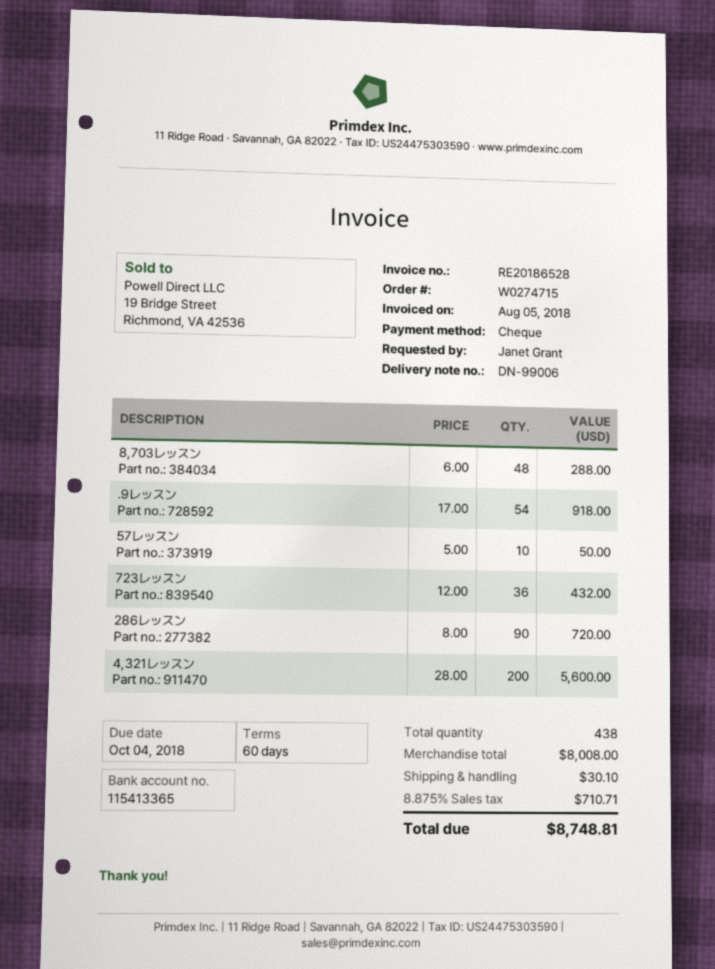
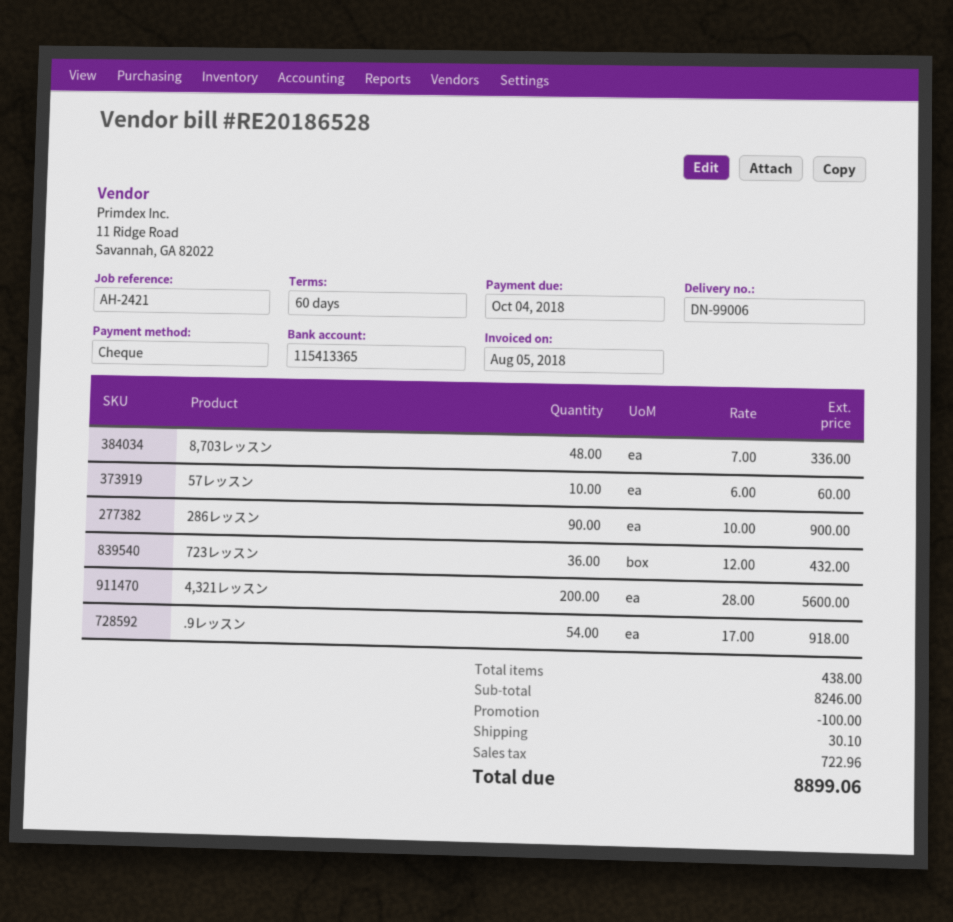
8,703レッスン: 48 x 6.00 = 288.00 -> 48 x 7.00 = 336.00
57レッスン: 10 x 5.00 = 50.00 -> 10 x 6.00 = 60.00
286レッスン: 90 x 8.00 = 720.00 -> 90 x 10.00 = 900.00
subtotal: 8008.00 -> 8246.00
discount: none -> 100.00
tax: 710.71 -> 722.96
total: 8748.81 -> 8899.06

